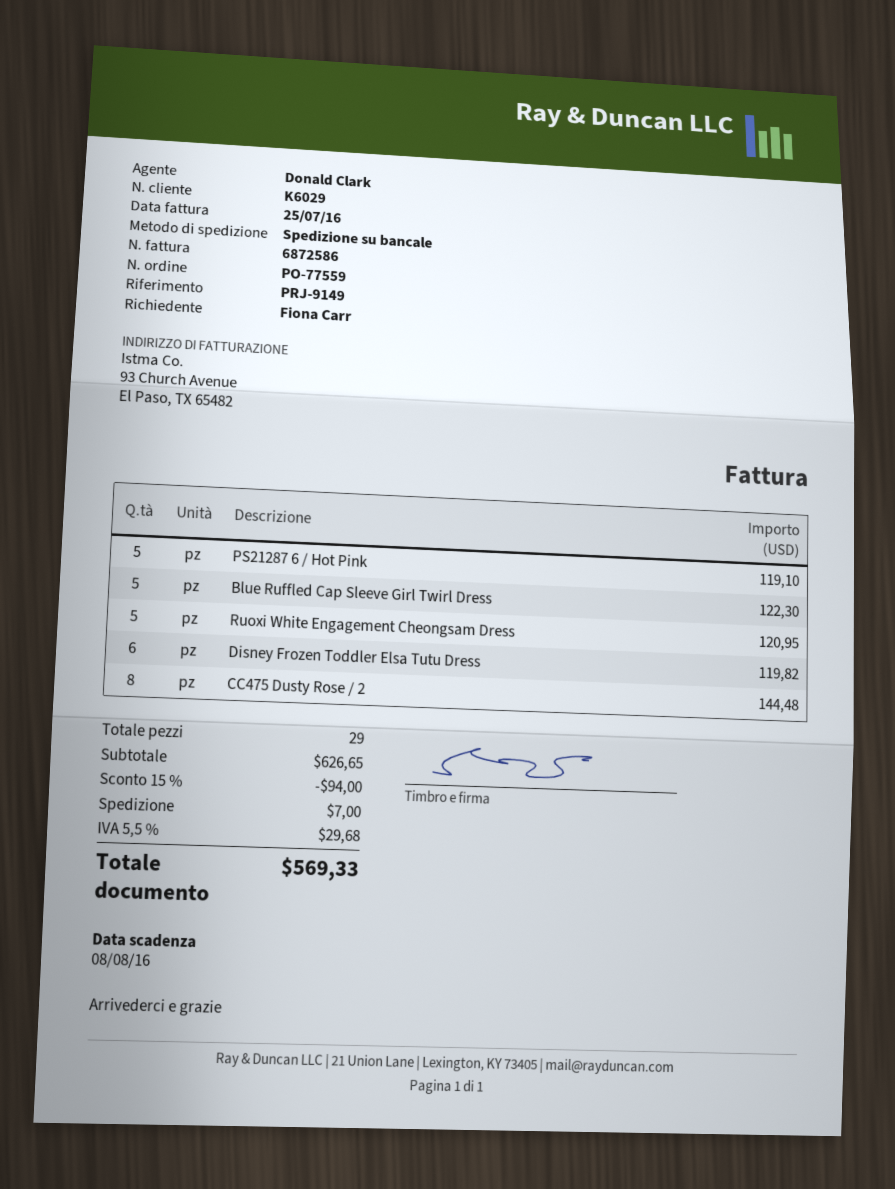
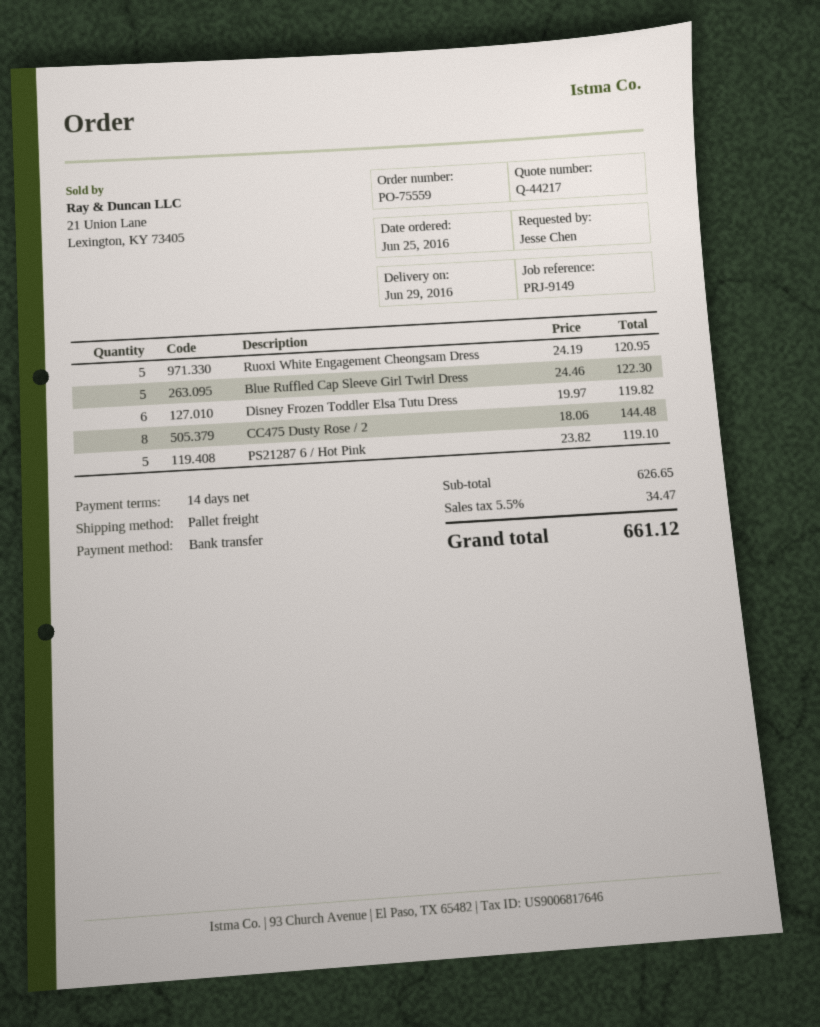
order number: PO-77559 -> PO-75559
ordered by: Fiona Carr -> Jesse Chen
discount: 15% = 94.00 -> none
shipping: 7.00 -> none
tax: 5.5% = 29.68 -> 5.5% = 34.47
total: 569.33 -> 661.12

